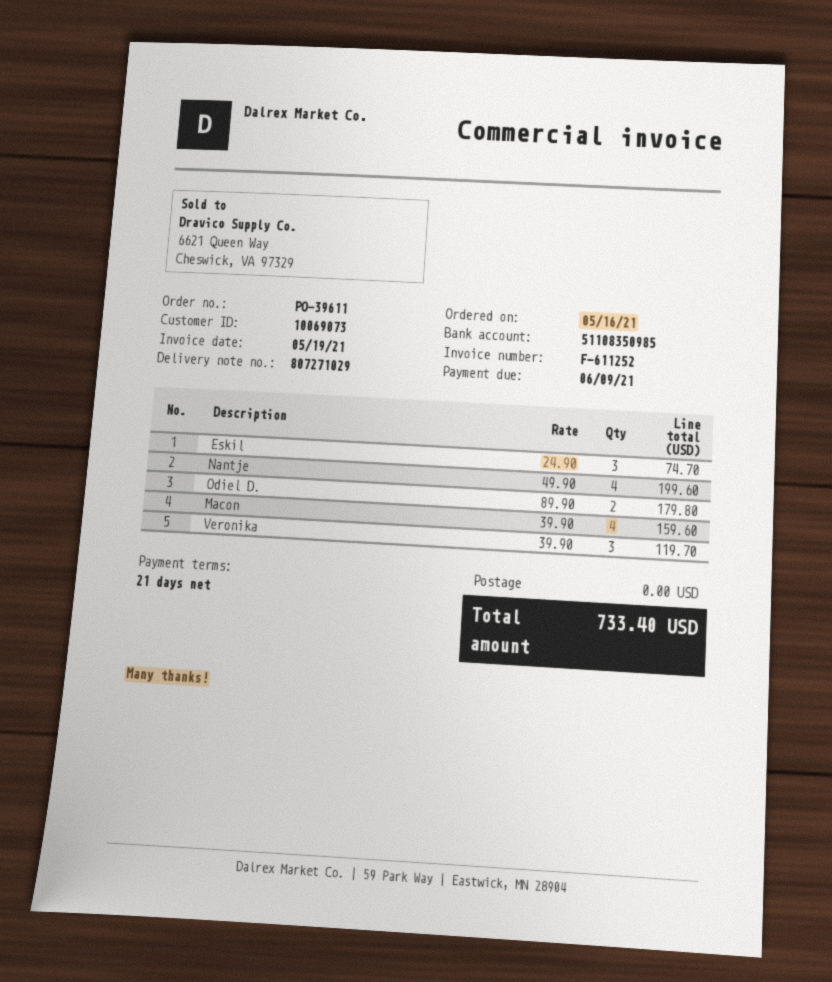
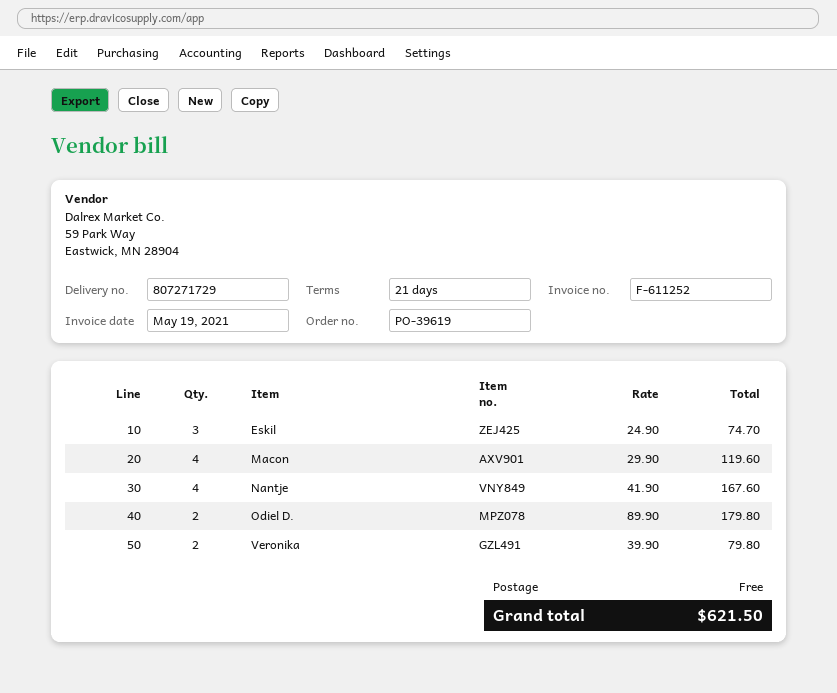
order number: PO-39611 -> PO-39619
delivery note number: 807271029 -> 807271729
Nantje: 4 x 49.90 = 199.60 -> 4 x 41.90 = 167.60
Macon: 4 x 39.90 = 159.60 -> 4 x 29.90 = 119.60
Veronika: 3 x 39.90 = 119.70 -> 2 x 39.90 = 79.80
total: 733.40 -> 621.50

